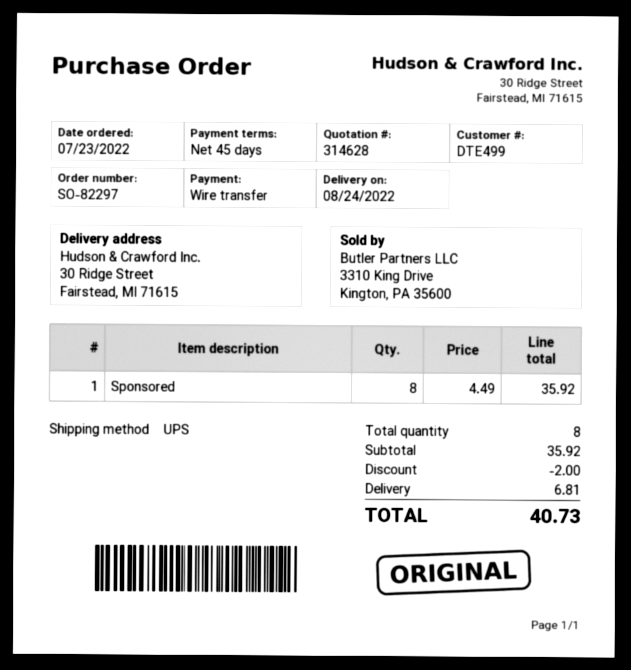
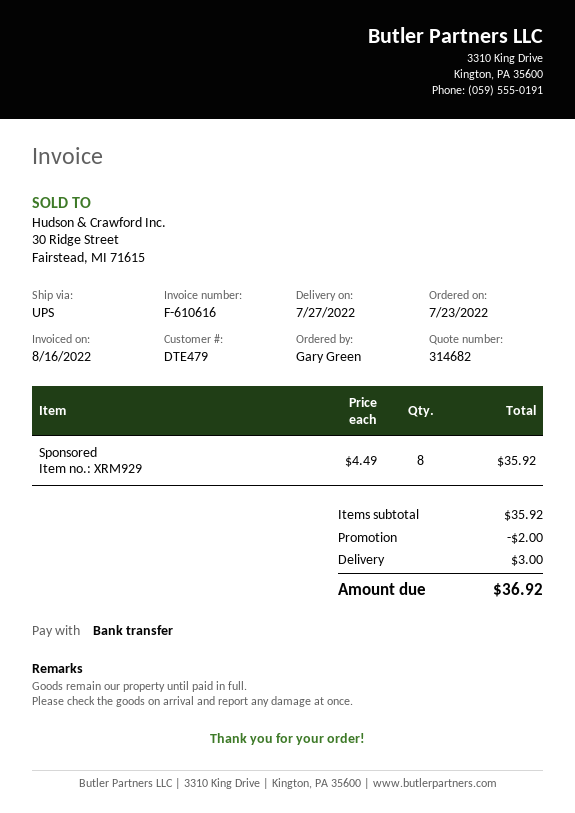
quote number: 314628 -> 314682
delivery date: 2022-08-24 -> 2022-07-27
customer number: DTE499 -> DTE479
shipping: 6.81 -> 3.00
total: 40.73 -> 36.92

